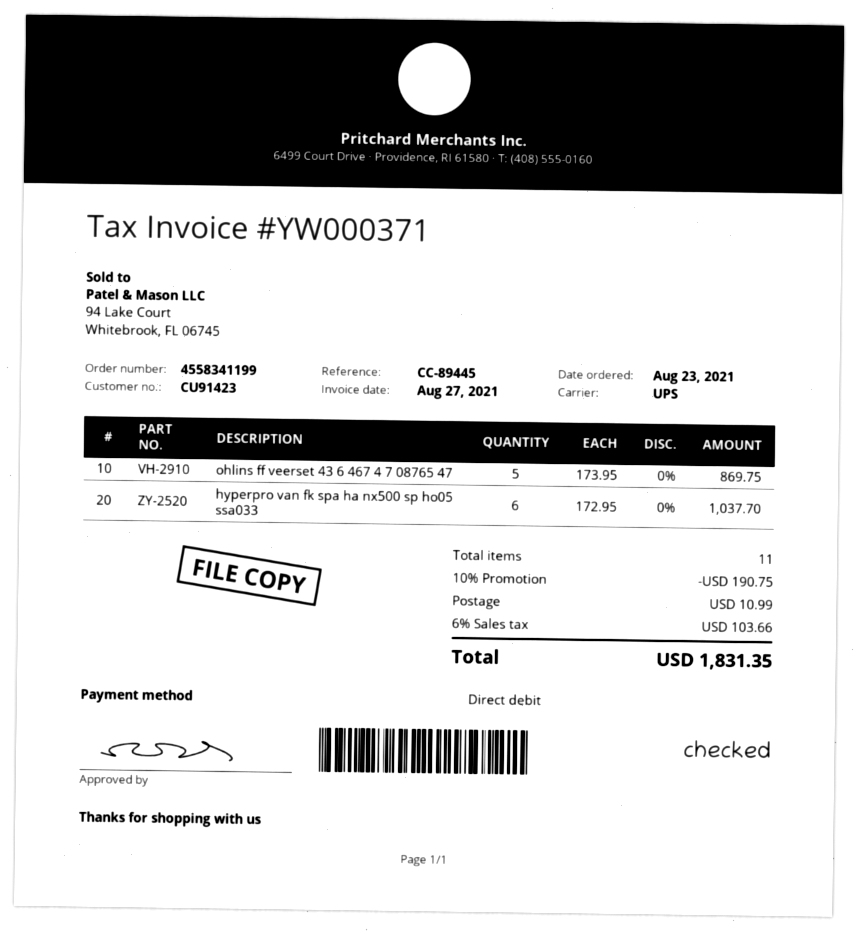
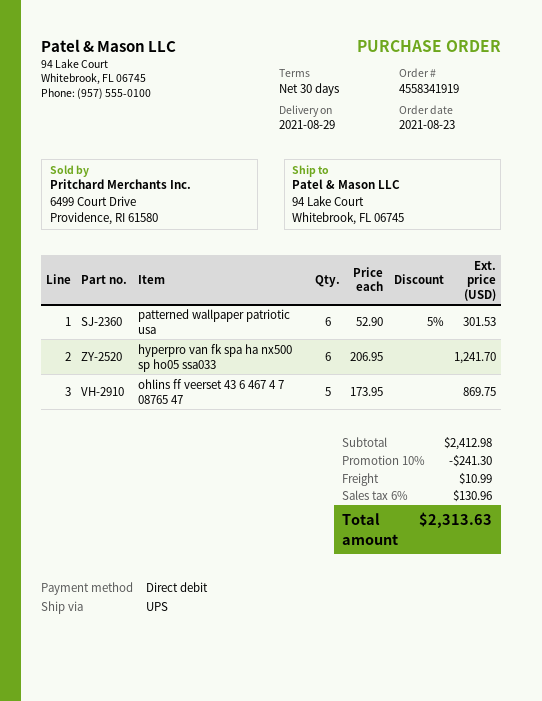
order number: 4558341199 -> 4558341919
hyperpro van fk spa ha nx500 sp ho05 ssa033: 6 x 172.95 = 1037.70 -> 6 x 206.95 = 1241.70
patterned wallpaper patriotic usa: none -> 6 x 52.90 - 5% = 301.53
discount: 10% = 190.75 -> 10% = 241.30
tax: 6% = 103.66 -> 6% = 130.96
total: 1831.35 -> 2313.63

